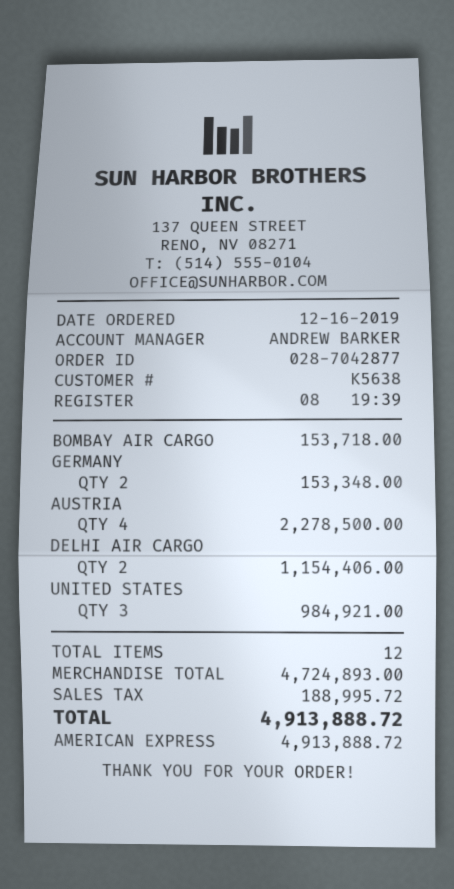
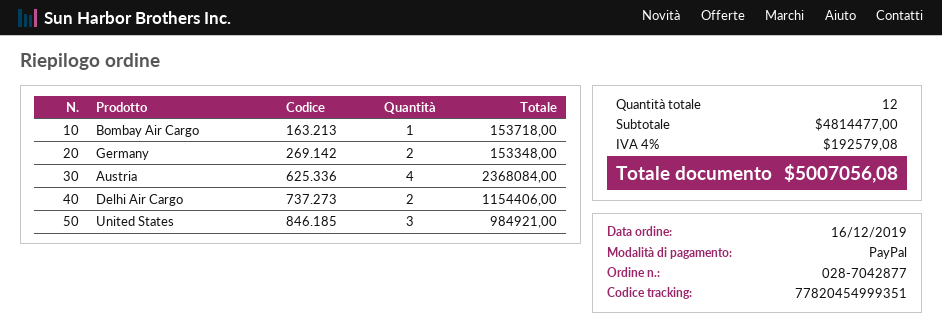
payment method: American Express -> PayPal
AUSTRIA: 4 for 2278500.00 -> 4 for 2368084.00
subtotal: 4724893.00 -> 4814477.00
tax: 188995.72 -> 192579.08
total: 4913888.72 -> 5007056.08

